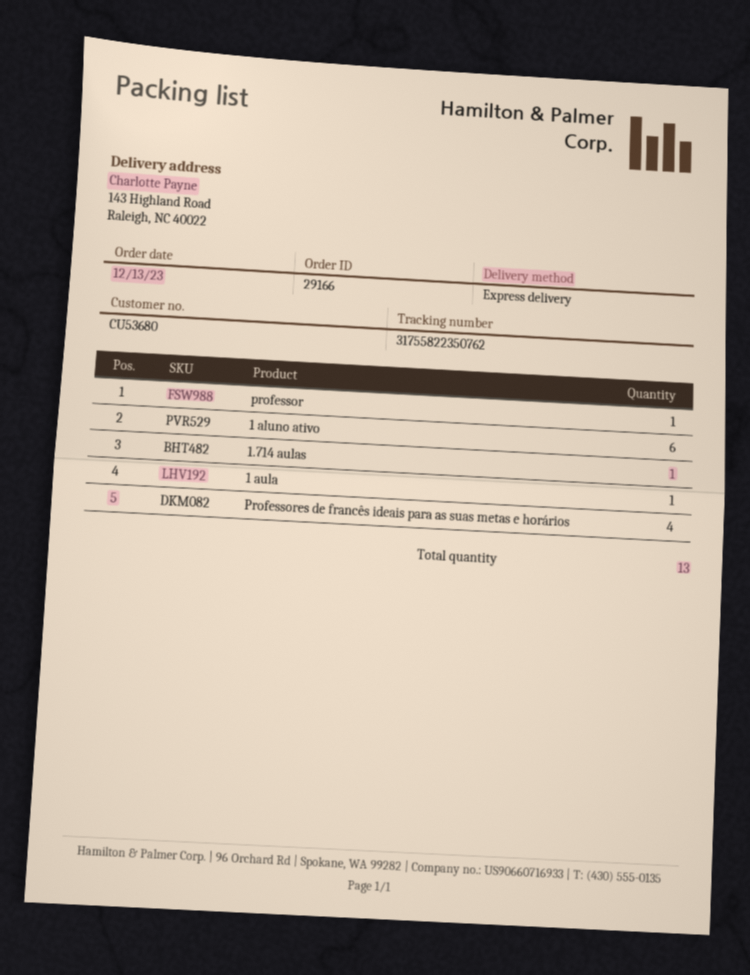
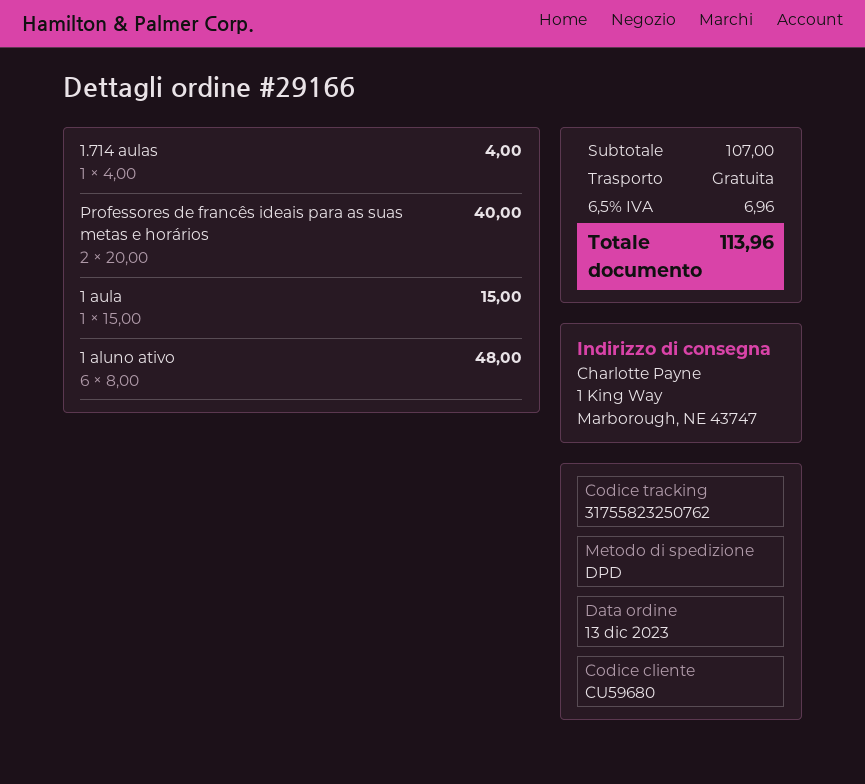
customer number: CU53680 -> CU59680
shipping method: express -> DPD
tracking number: 31755822350762 -> 31755823250762
ship to: 143 Highland Road, Raleigh, NC 40022 -> 1 King Way, Marborough, NE 43747
professor: 1 -> none
Professores de francês ideais para as suas metas e horários: 4 -> 2

